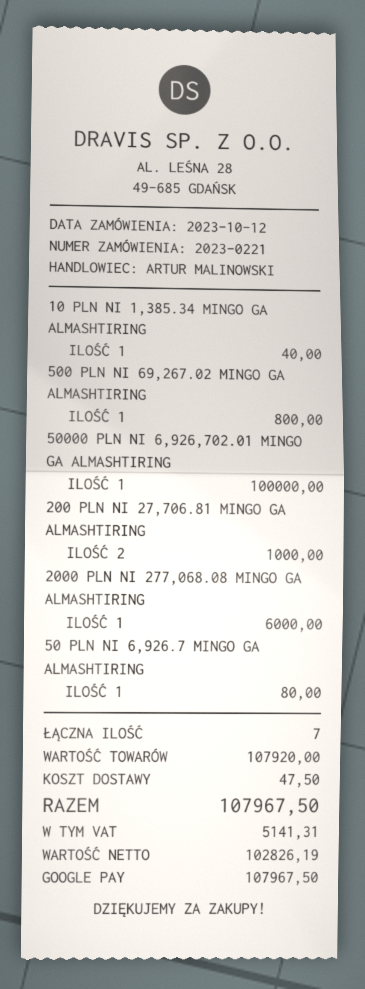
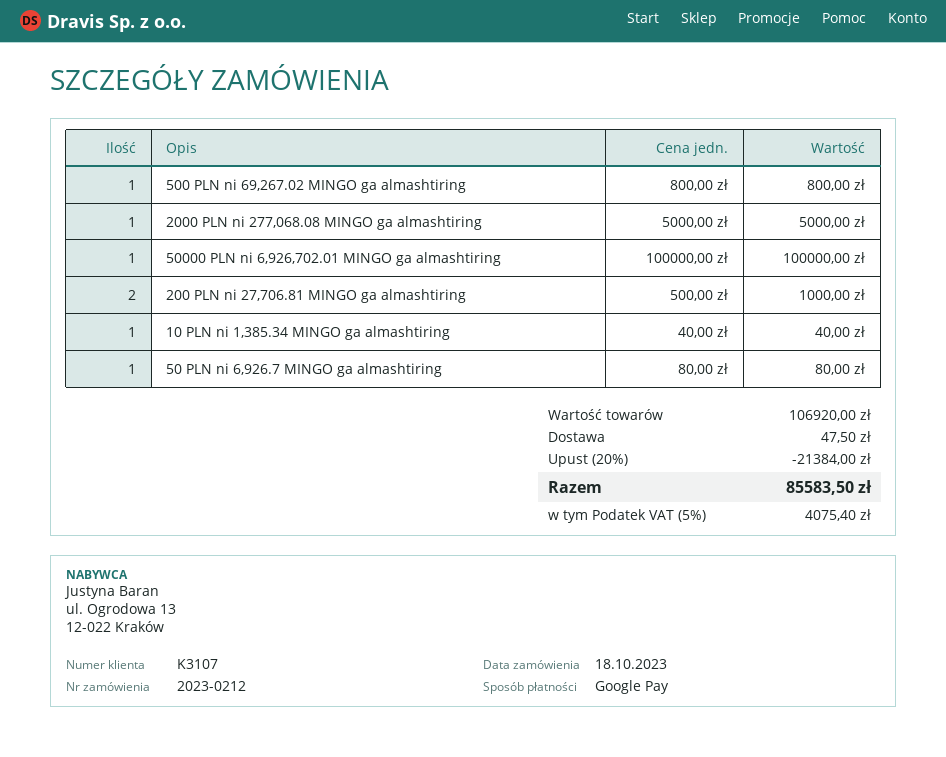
order number: 2023-0221 -> 2023-0212
order date: 2023-10-12 -> 2023-10-18
2000 PLN NI 277,068.08 MINGO GA ALMASHTIRING: 1 for 6000.00 -> 1 for 5000.00
subtotal: 107920.00 -> 106920.00
discount: none -> 20% = 21384.00
tax: 5141.31 -> 4075.40
total: 107967.50 -> 85583.50

